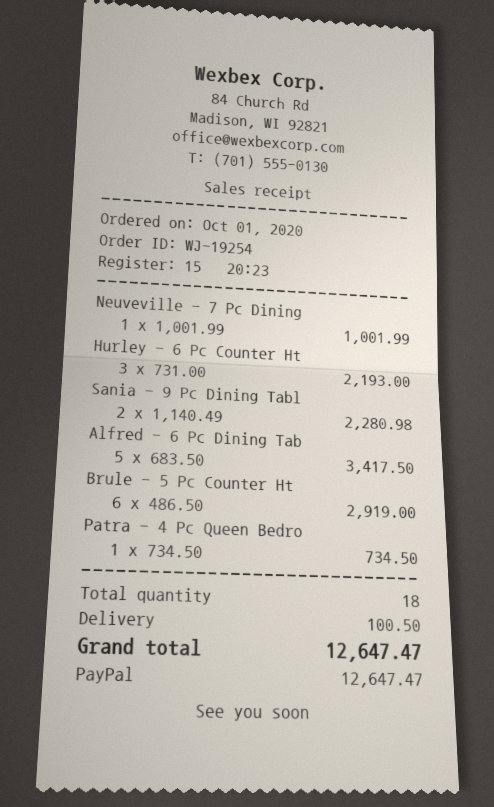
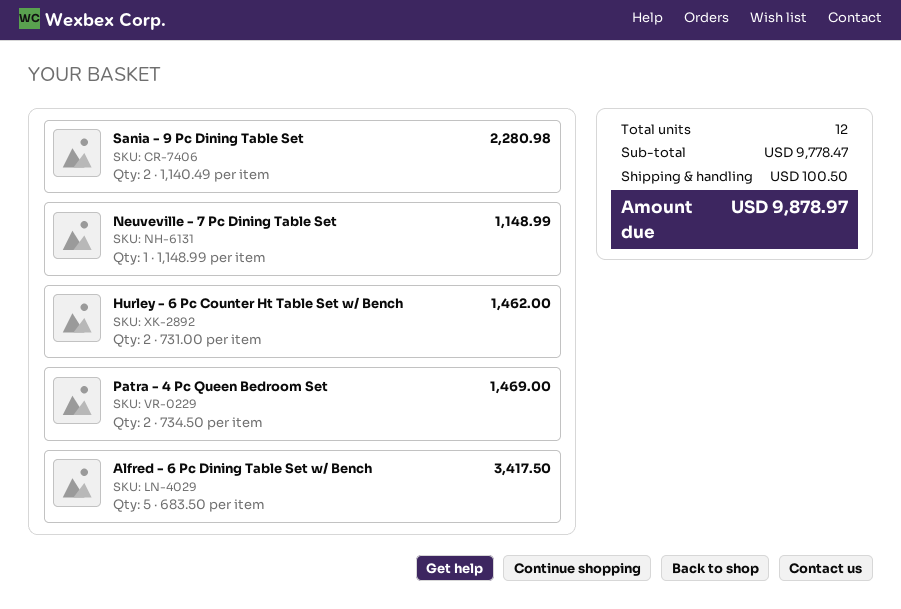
Neuveville - 7 Pc Dining: 1 x 1001.99 = 1001.99 -> 1 x 1148.99 = 1148.99
Hurley - 6 Pc Counter Ht: 3 x 731.00 = 2193.00 -> 2 x 731.00 = 1462.00
Brule - 5 Pc Counter Ht: 6 x 486.50 = 2919.00 -> none
Patra - 4 Pc Queen Bedro: 1 x 734.50 = 734.50 -> 2 x 734.50 = 1469.00
total quantity: 18 -> 12
total: 12647.47 -> 9878.97

